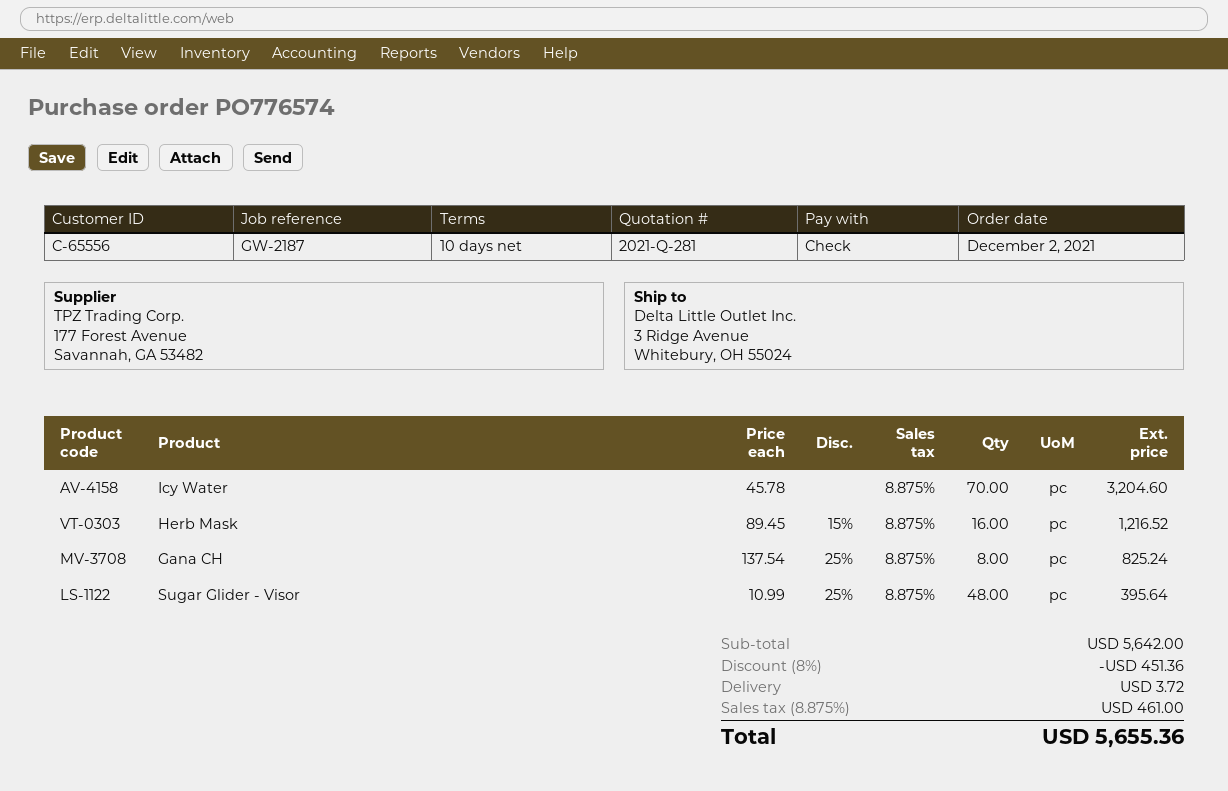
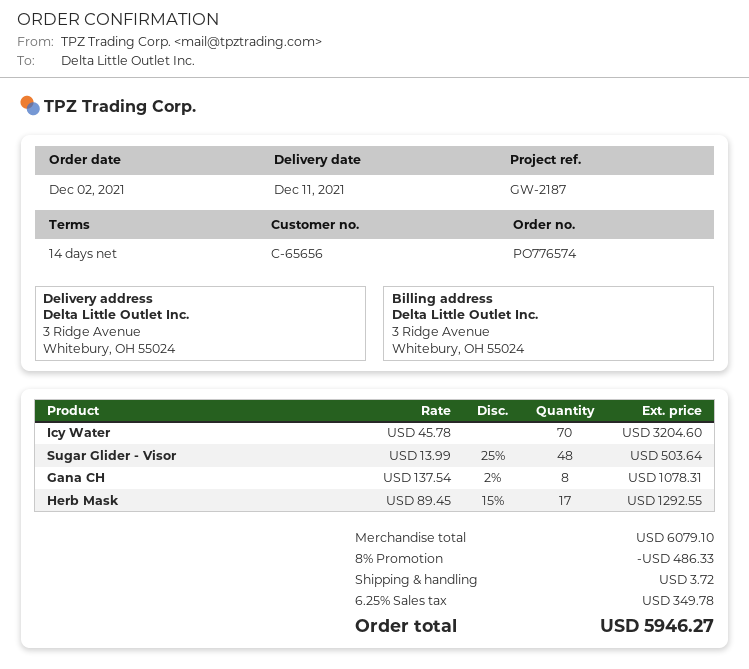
payment terms: 10 days -> 14 days
customer number: C-65556 -> C-65656
Herb Mask: 16 x 89.45 - 15% = 1216.52 -> 17 x 89.45 - 15% = 1292.55
Gana CH: 8 x 137.54 - 25% = 825.24 -> 8 x 137.54 - 2% = 1078.31
Sugar Glider - Visor: 48 x 10.99 - 25% = 395.64 -> 48 x 13.99 - 25% = 503.64
subtotal: 5642.00 -> 6079.10
discount: 8% = 451.36 -> 8% = 486.33
tax: 8.875% = 461.00 -> 6.25% = 349.78
total: 5655.36 -> 5946.27

